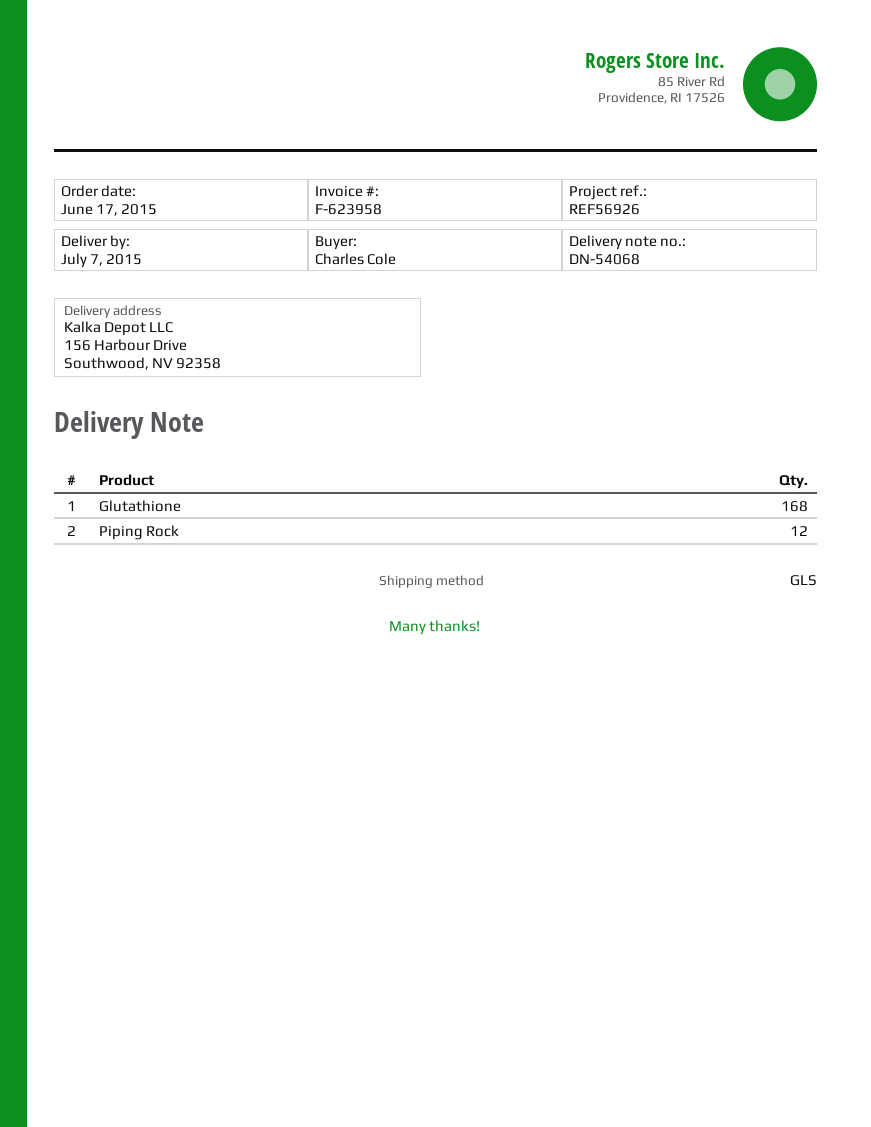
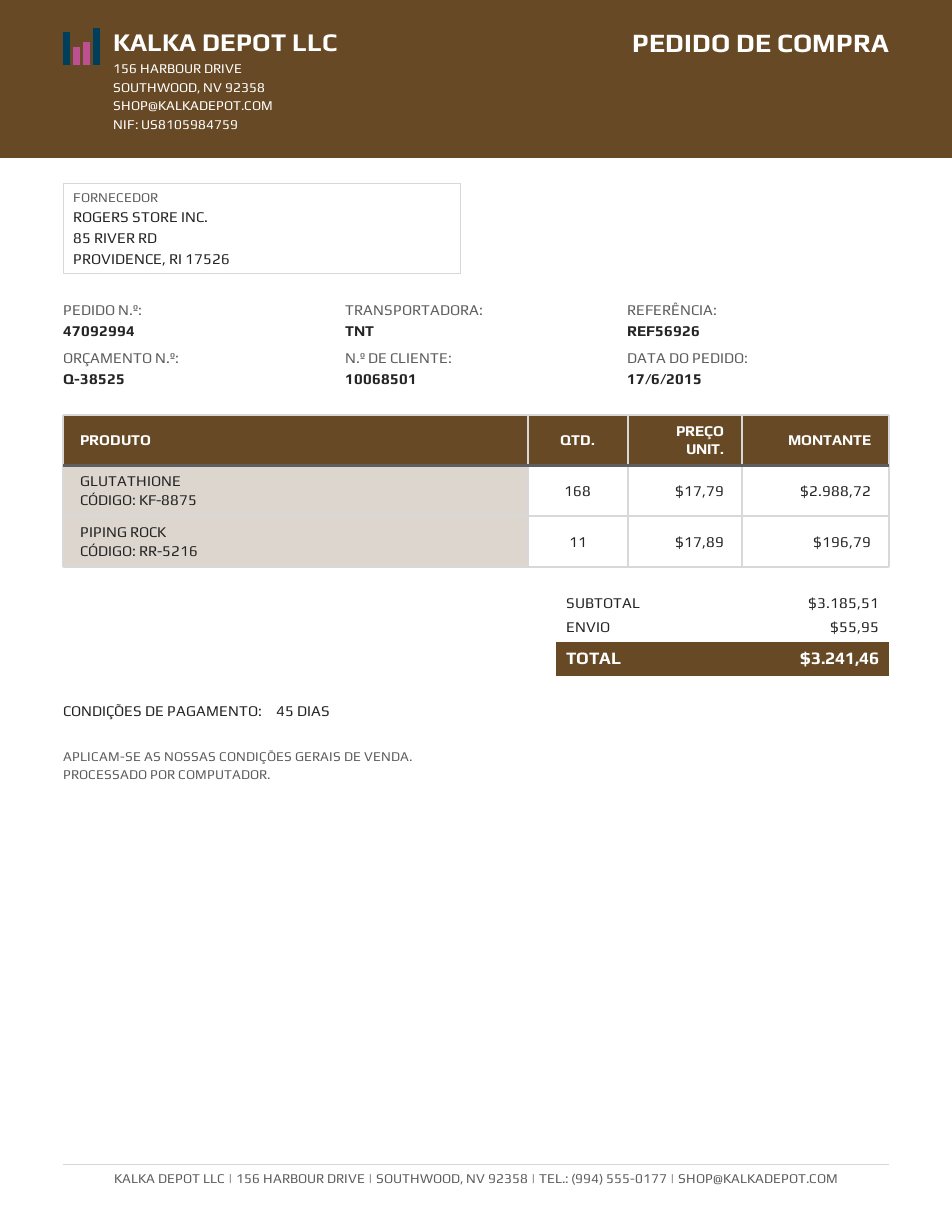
shipping method: GLS -> TNT
Piping Rock: 12 -> 11

